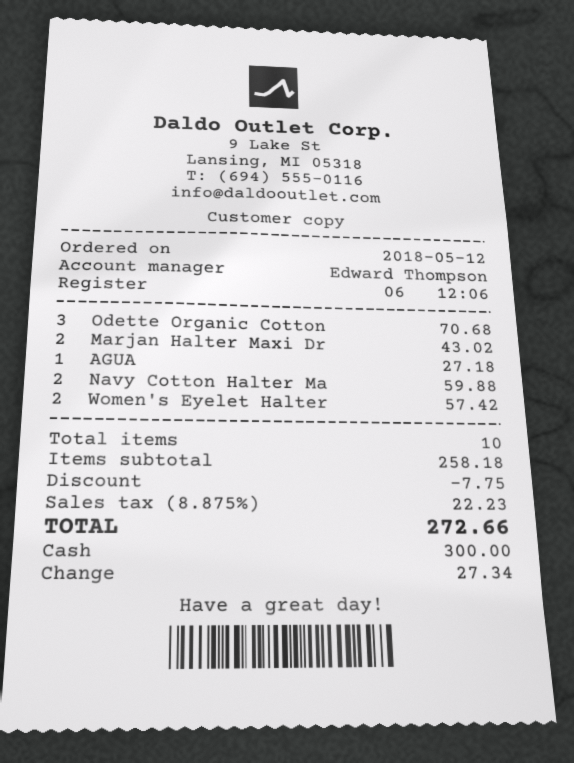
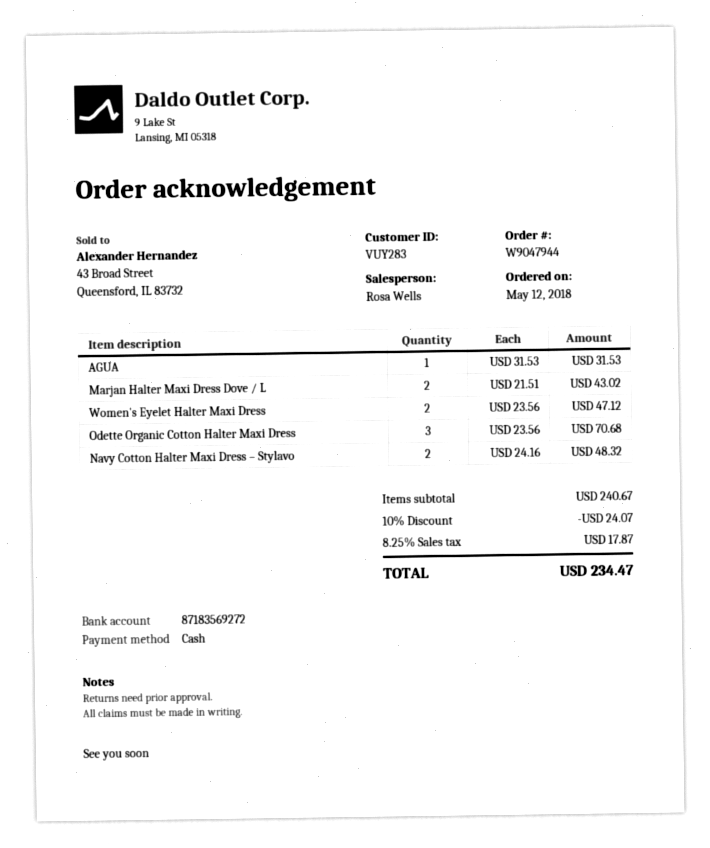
sales rep: Edward Thompson -> Rosa Wells
AGUA: 1 for 27.18 -> 1 for 31.53
Navy Cotton Halter Ma: 2 for 59.88 -> 2 for 48.32
Women's Eyelet Halter: 2 for 57.42 -> 2 for 47.12
subtotal: 258.18 -> 240.67
discount: 7.75 -> 24.07
tax: 8.875% = 22.23 -> 8.25% = 17.87
total: 272.66 -> 234.47

